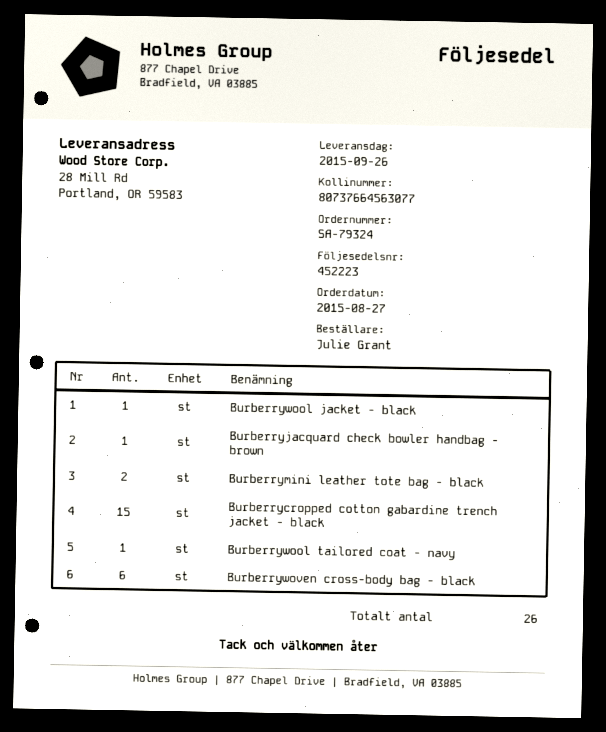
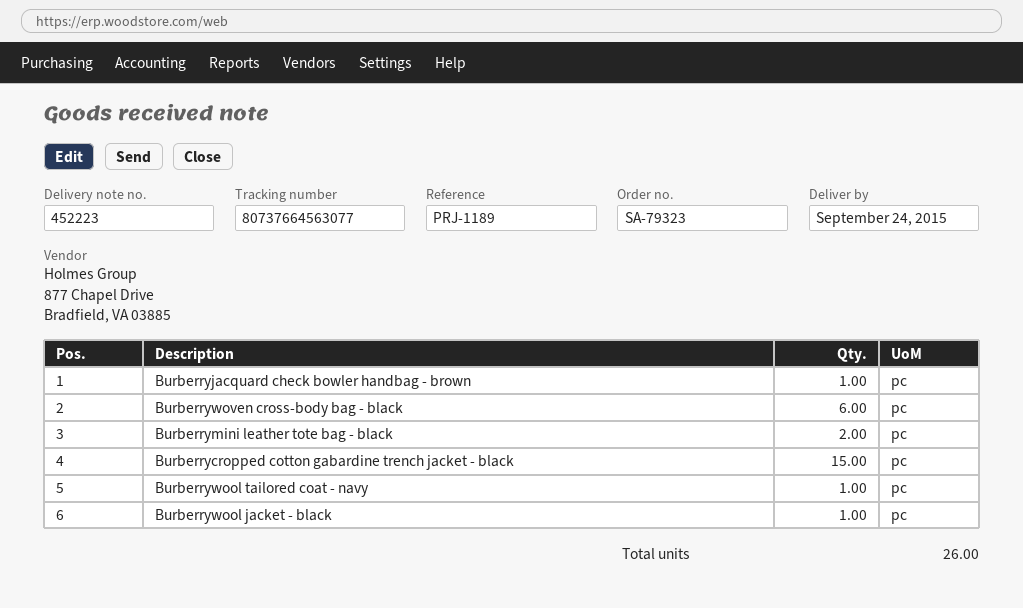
order number: SA-79324 -> SA-79323
delivery date: 2015-09-26 -> 2015-09-24

